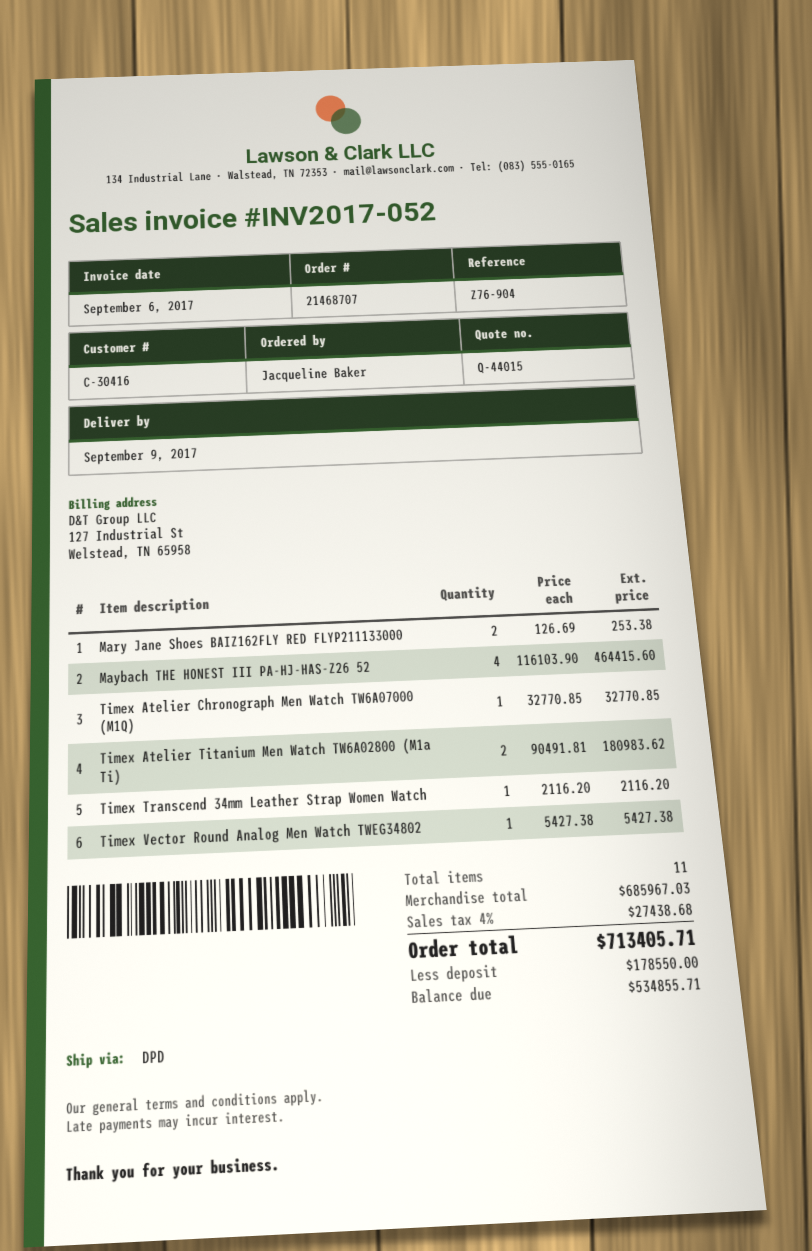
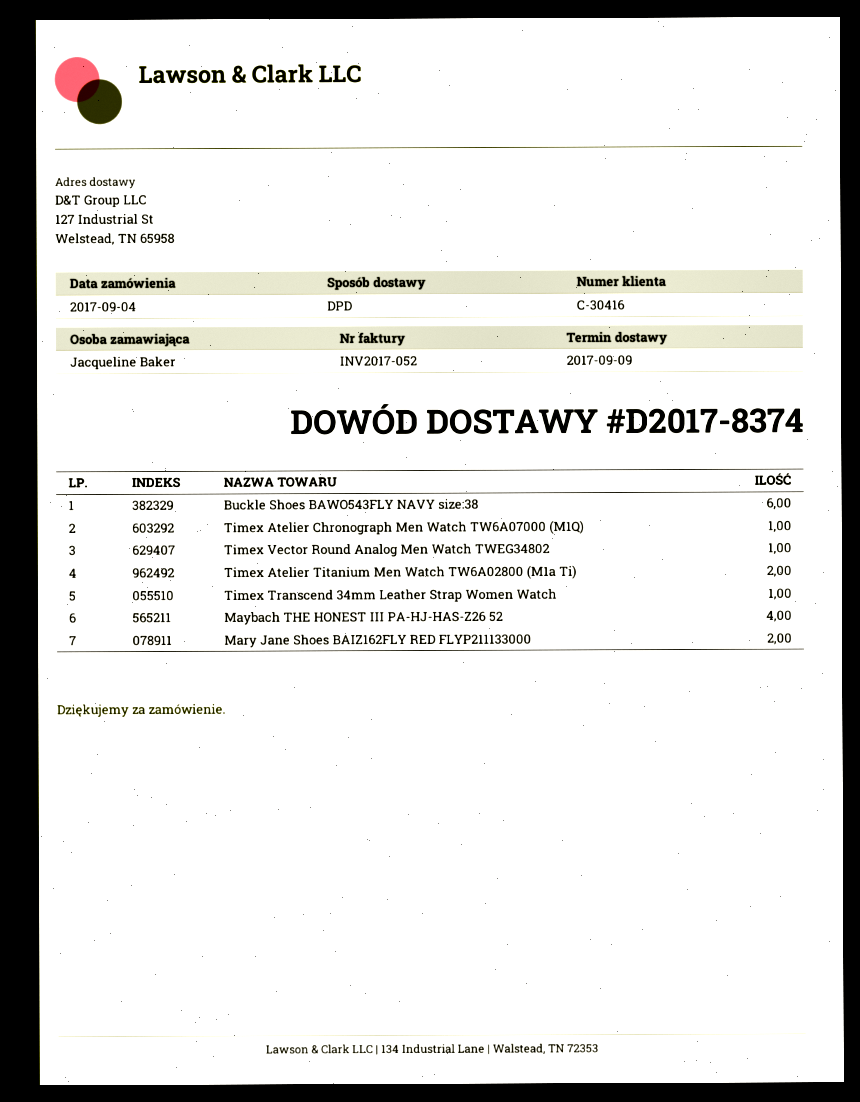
Buckle Shoes BAWO543FLY NAVY size:38: none -> 6

